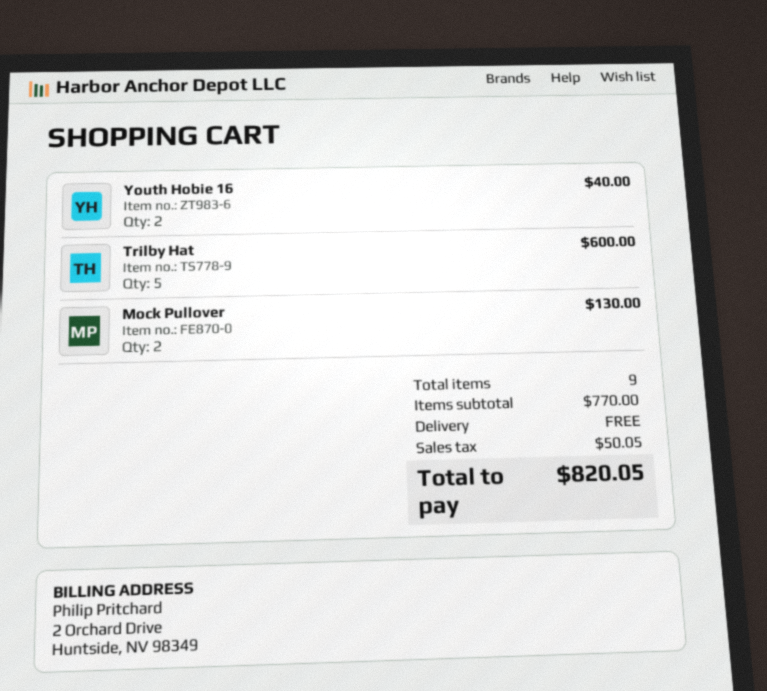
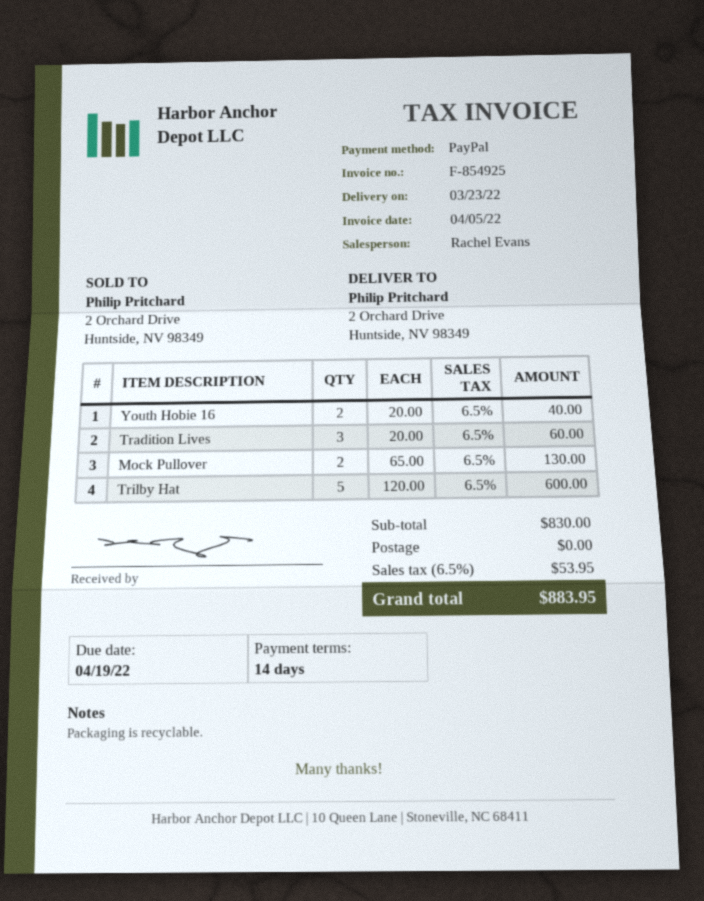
Tradition Lives: none -> 3 for 60.00
subtotal: 770.00 -> 830.00
tax: 50.05 -> 53.95
total: 820.05 -> 883.95

